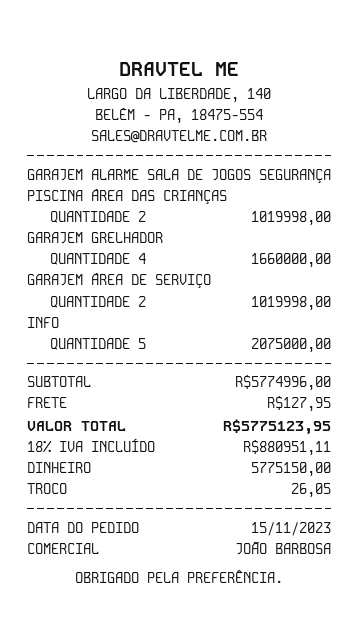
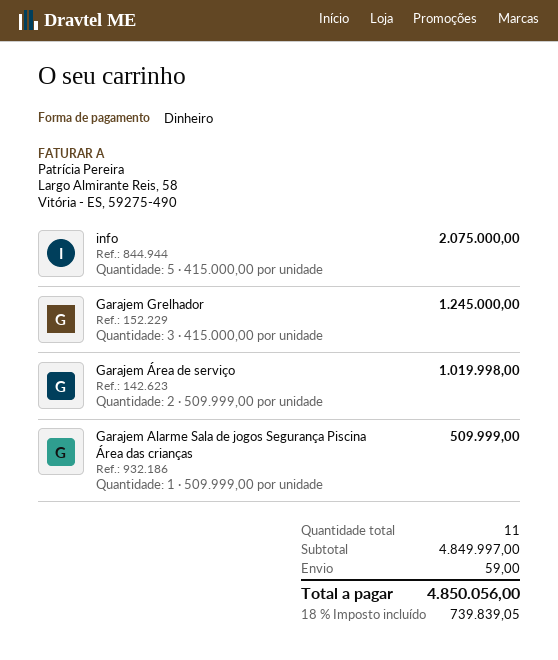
GARAJEM ALARME SALA DE JOGOS SEGURANÇA PISCINA ÁREA DAS CRIANÇAS: 2 for 1019998.00 -> 1 for 509999.00
GARAJEM GRELHADOR: 4 for 1660000.00 -> 3 for 1245000.00
subtotal: 5774996.00 -> 4849997.00
shipping: 127.95 -> 59.00
tax: 18% = 880951.11 -> 18% = 739839.05
total: 5775123.95 -> 4850056.00

